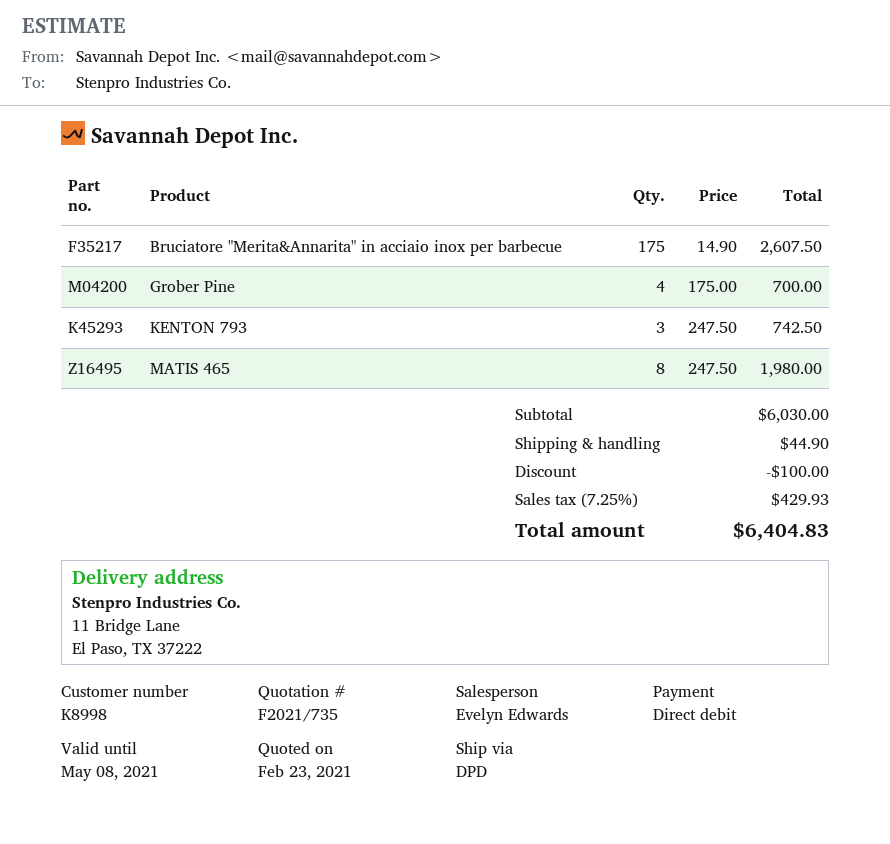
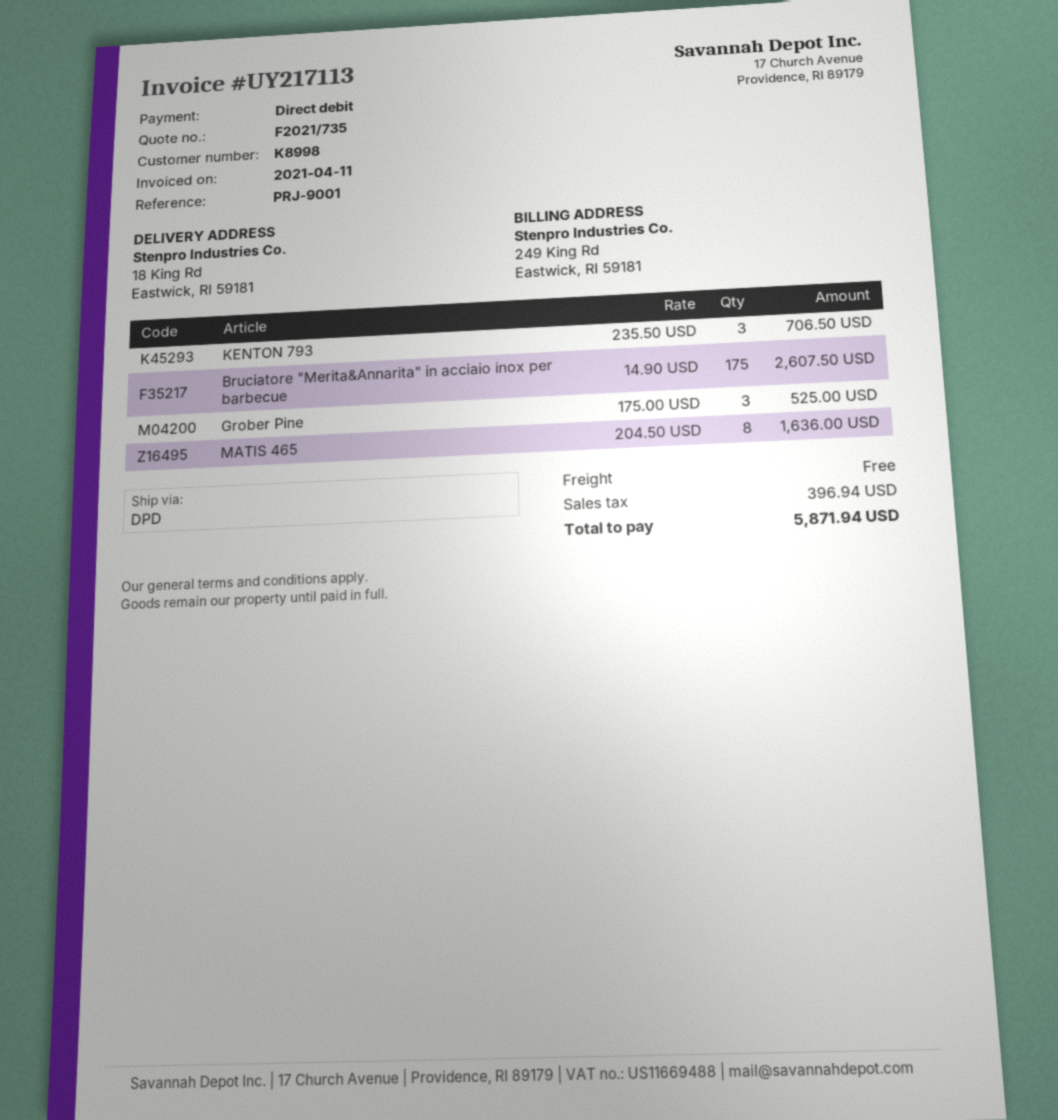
ship to: 11 Bridge Lane, El Paso, TX 37222 -> 18 King Rd, Eastwick, RI 59181
Grober Pine: 4 x 175.00 = 700.00 -> 3 x 175.00 = 525.00
KENTON 793: 3 x 247.50 = 742.50 -> 3 x 235.50 = 706.50
MATIS 465: 8 x 247.50 = 1980.00 -> 8 x 204.50 = 1636.00
discount: 100.00 -> none
shipping: 44.90 -> 0.00
tax: 429.93 -> 396.94
total: 6404.83 -> 5871.94

